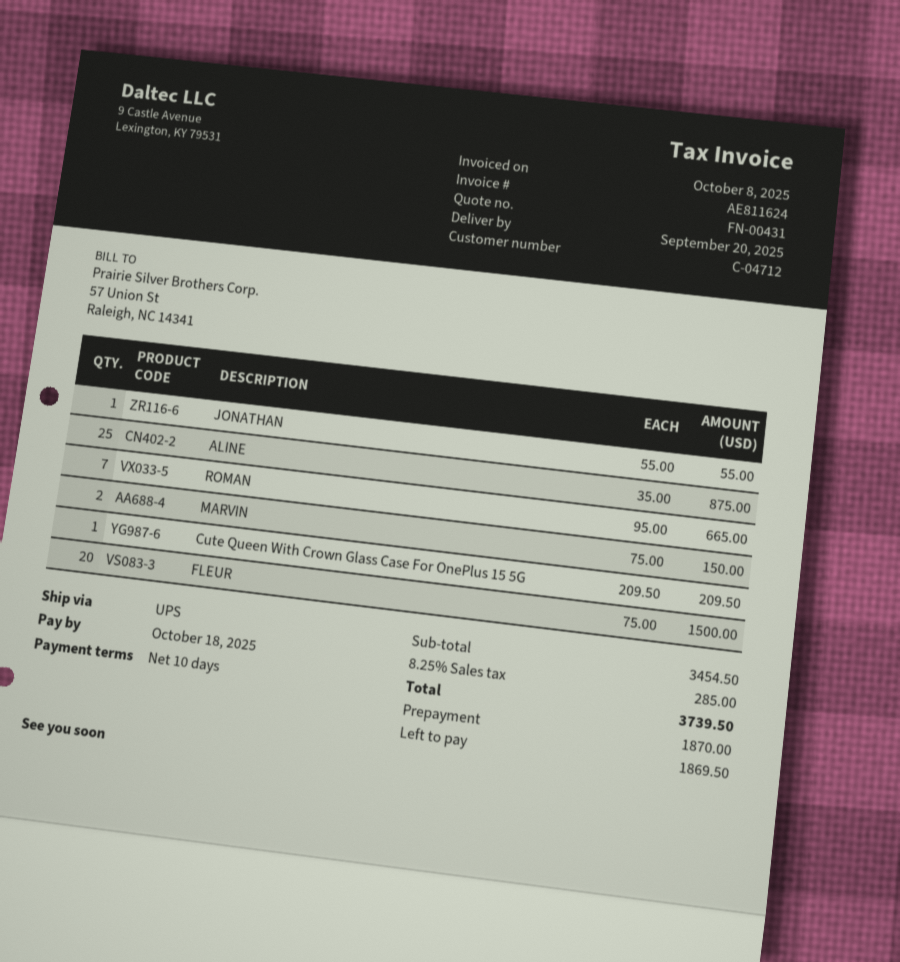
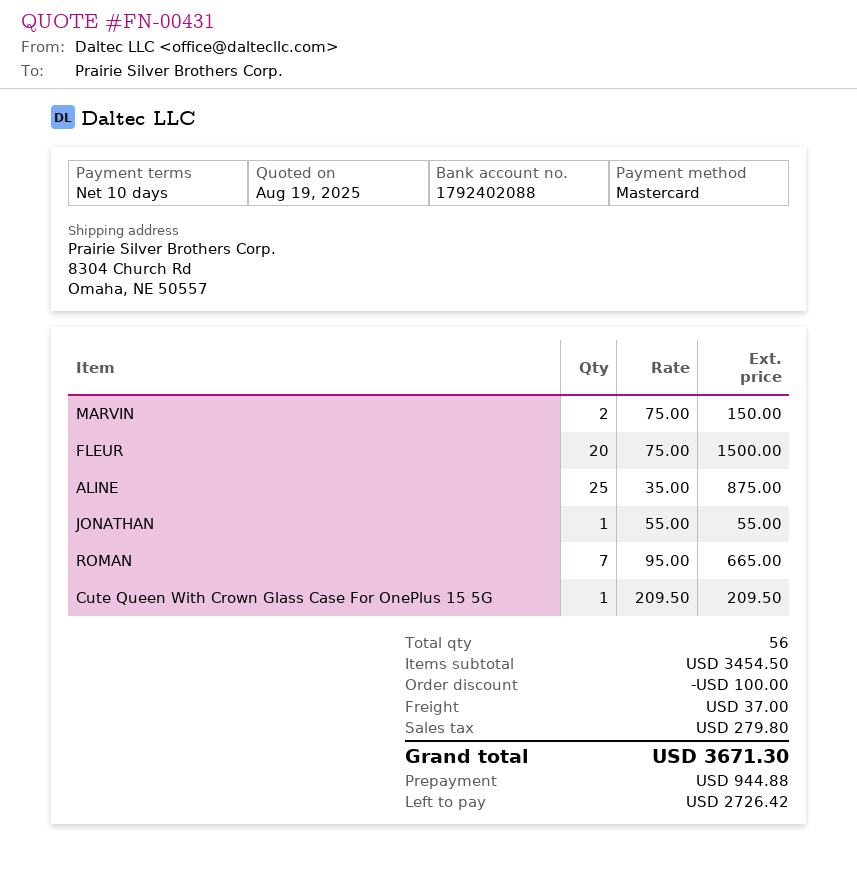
discount: none -> 100.00
shipping: none -> 37.00
tax: 285.00 -> 279.80
total: 3739.50 -> 3671.30
deposit: 1870.00 -> 944.88
balance: 1869.50 -> 2726.42

